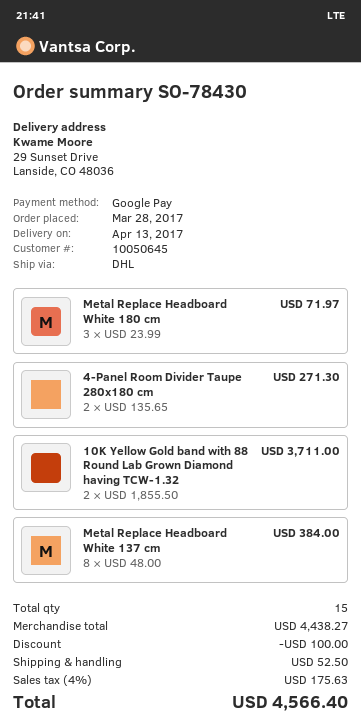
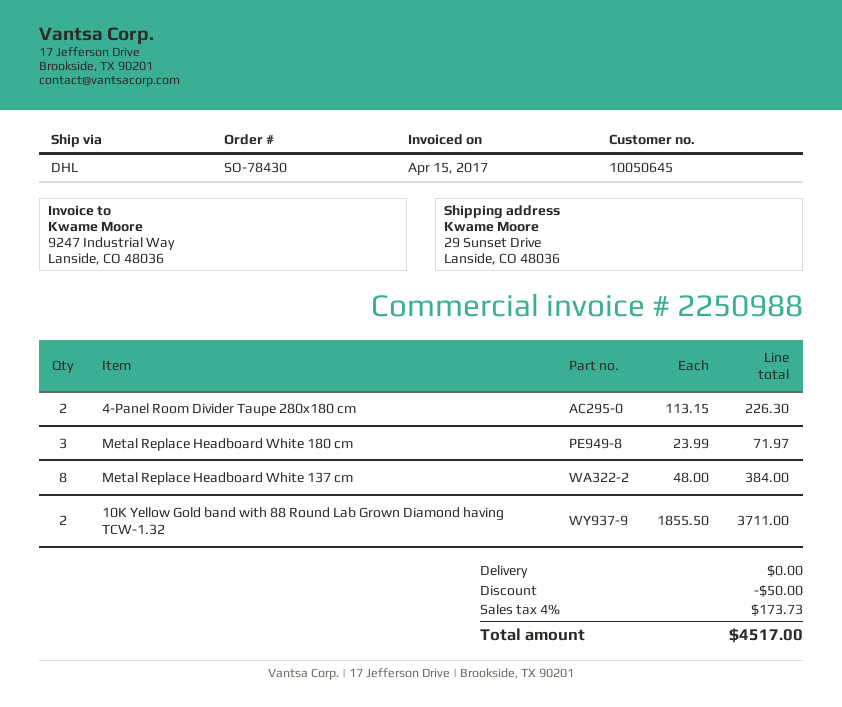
4-Panel Room Divider Taupe 280x180 cm: 2 x 135.65 = 271.30 -> 2 x 113.15 = 226.30
discount: 100.00 -> 50.00
shipping: 52.50 -> 0.00
tax: 4% = 175.63 -> 4% = 173.73
total: 4566.40 -> 4517.00

